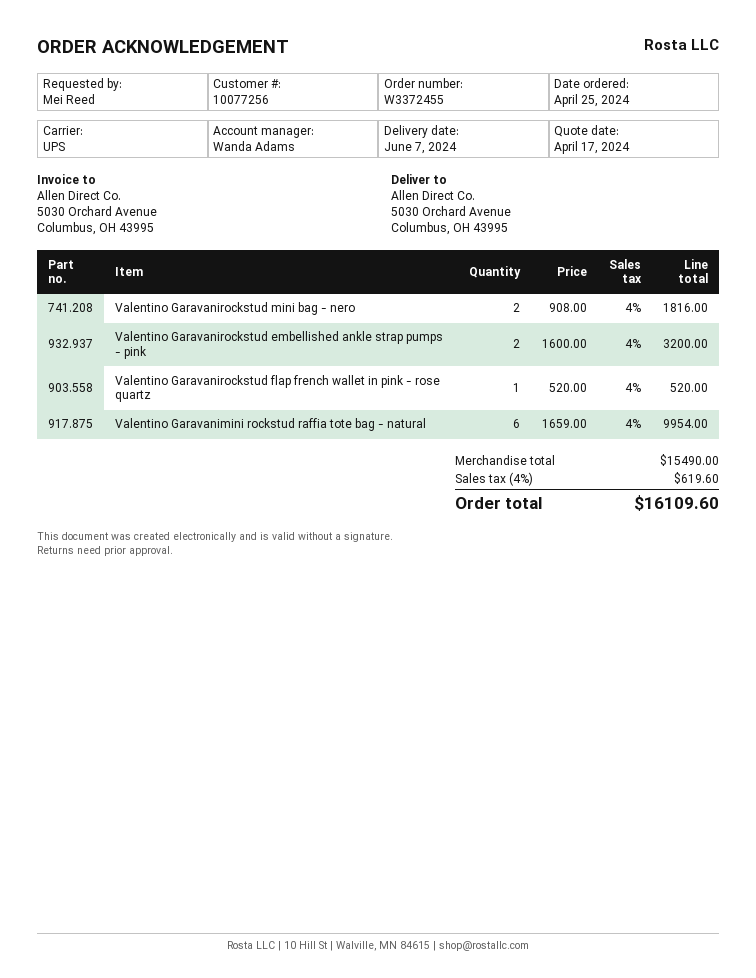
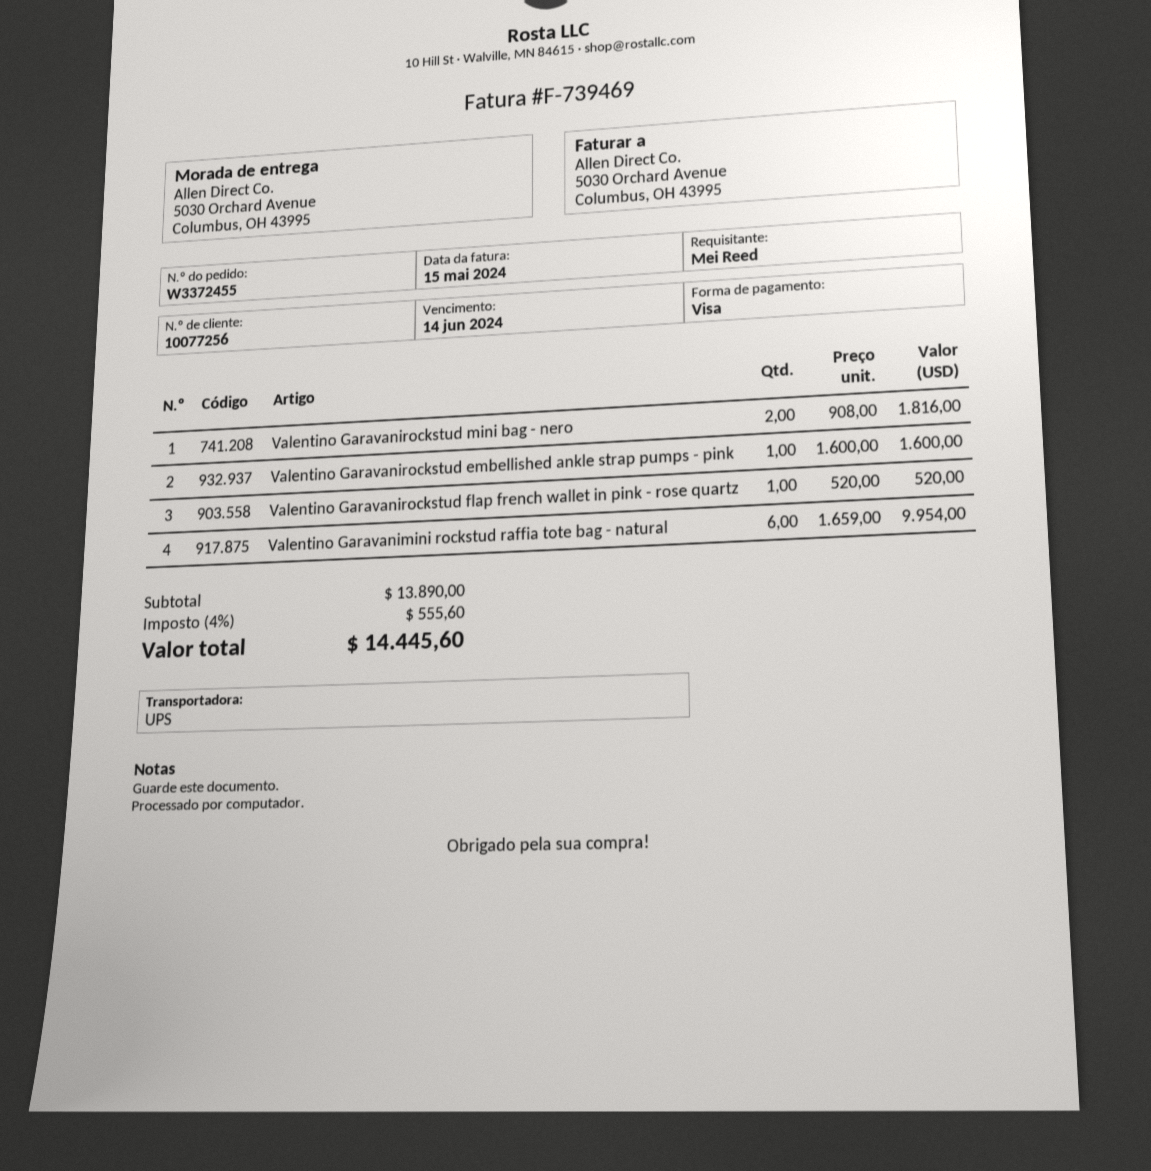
Valentino Garavanirockstud embellished ankle strap pumps - pink: 2 x 1600.00 = 3200.00 -> 1 x 1600.00 = 1600.00
subtotal: 15490.00 -> 13890.00
tax: 4% = 619.60 -> 4% = 555.60
total: 16109.60 -> 14445.60

